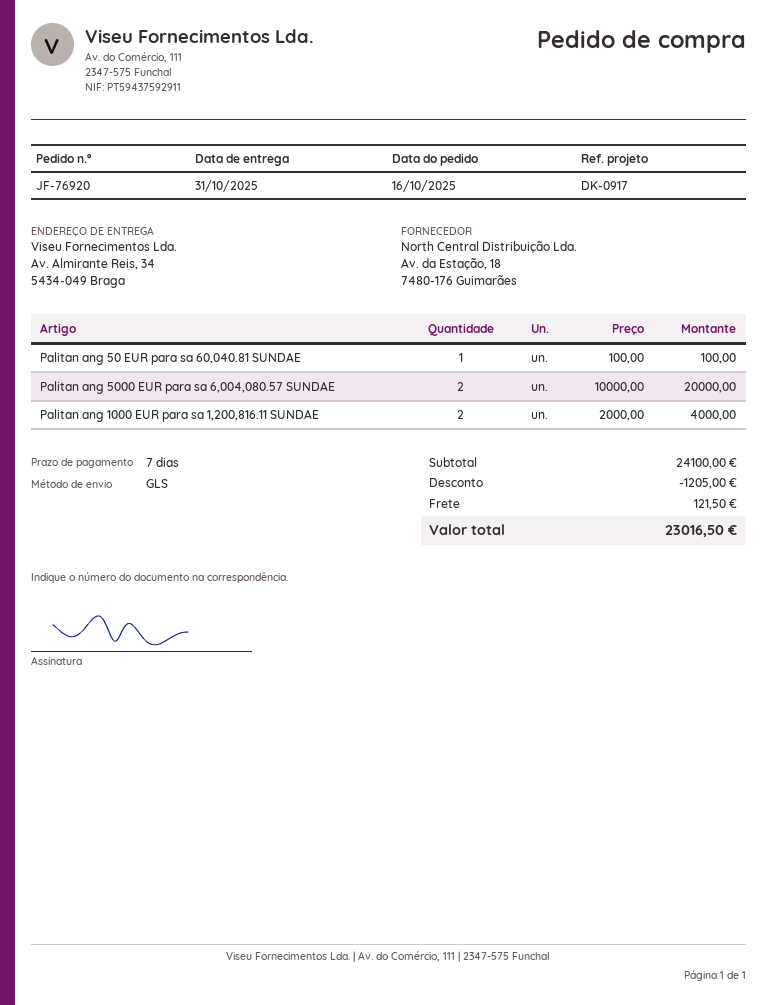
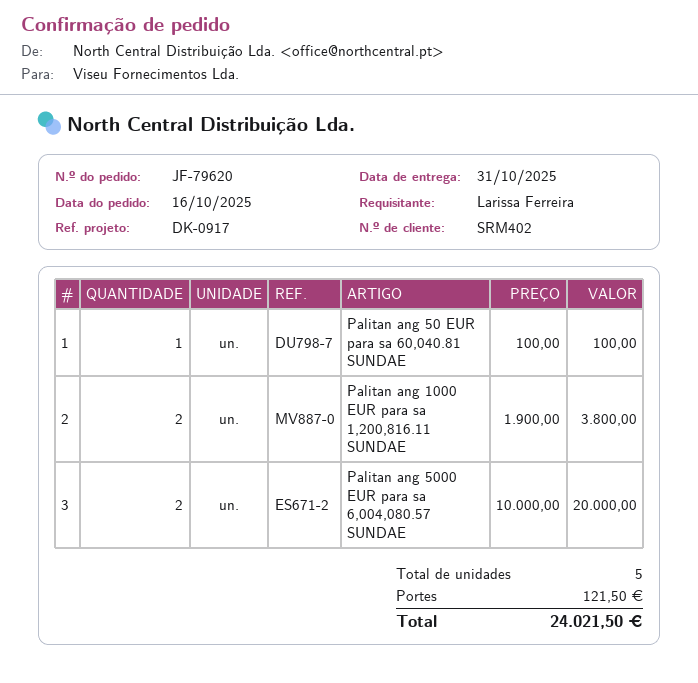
order number: JF-76920 -> JF-79620
Palitan ang 1000 EUR para sa 1,200,816.11 SUNDAE: 2 x 2000.00 = 4000.00 -> 2 x 1900.00 = 3800.00
discount: 1205.00 -> none
total: 23016.50 -> 24021.50

